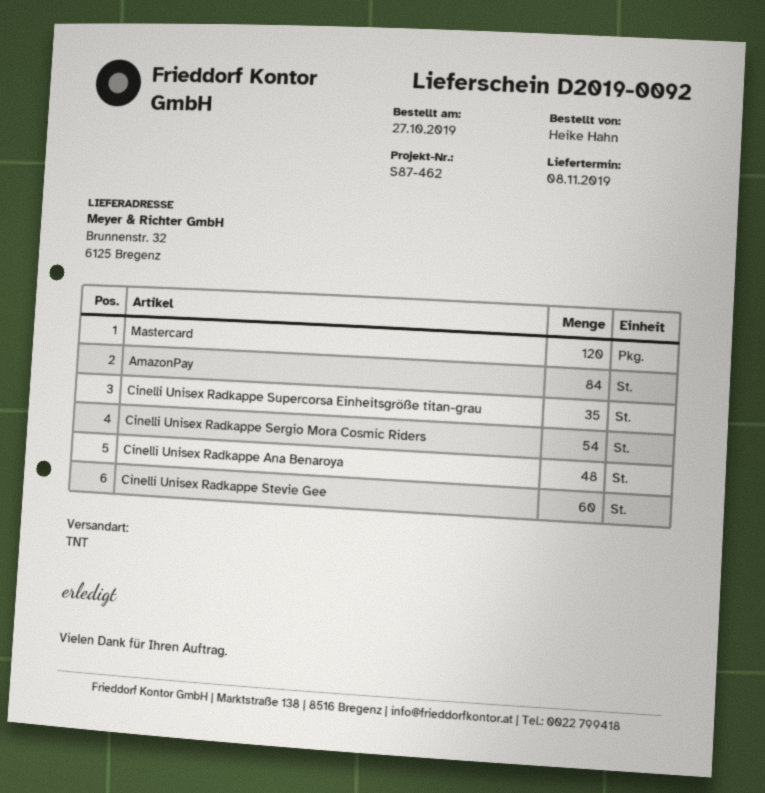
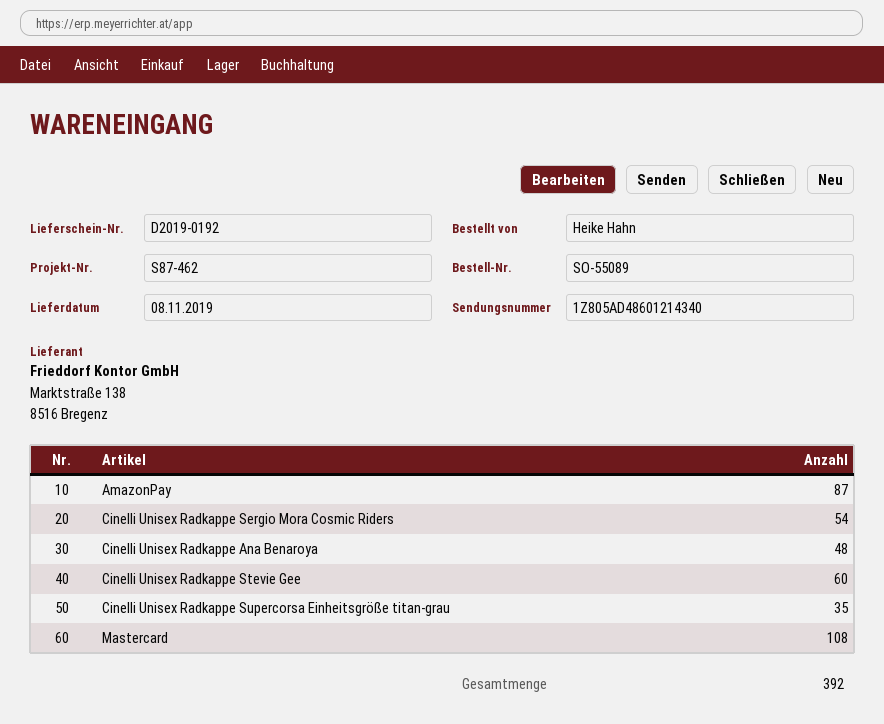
delivery note number: D2019-0092 -> D2019-0192
Mastercard: 120 -> 108
AmazonPay: 84 -> 87

